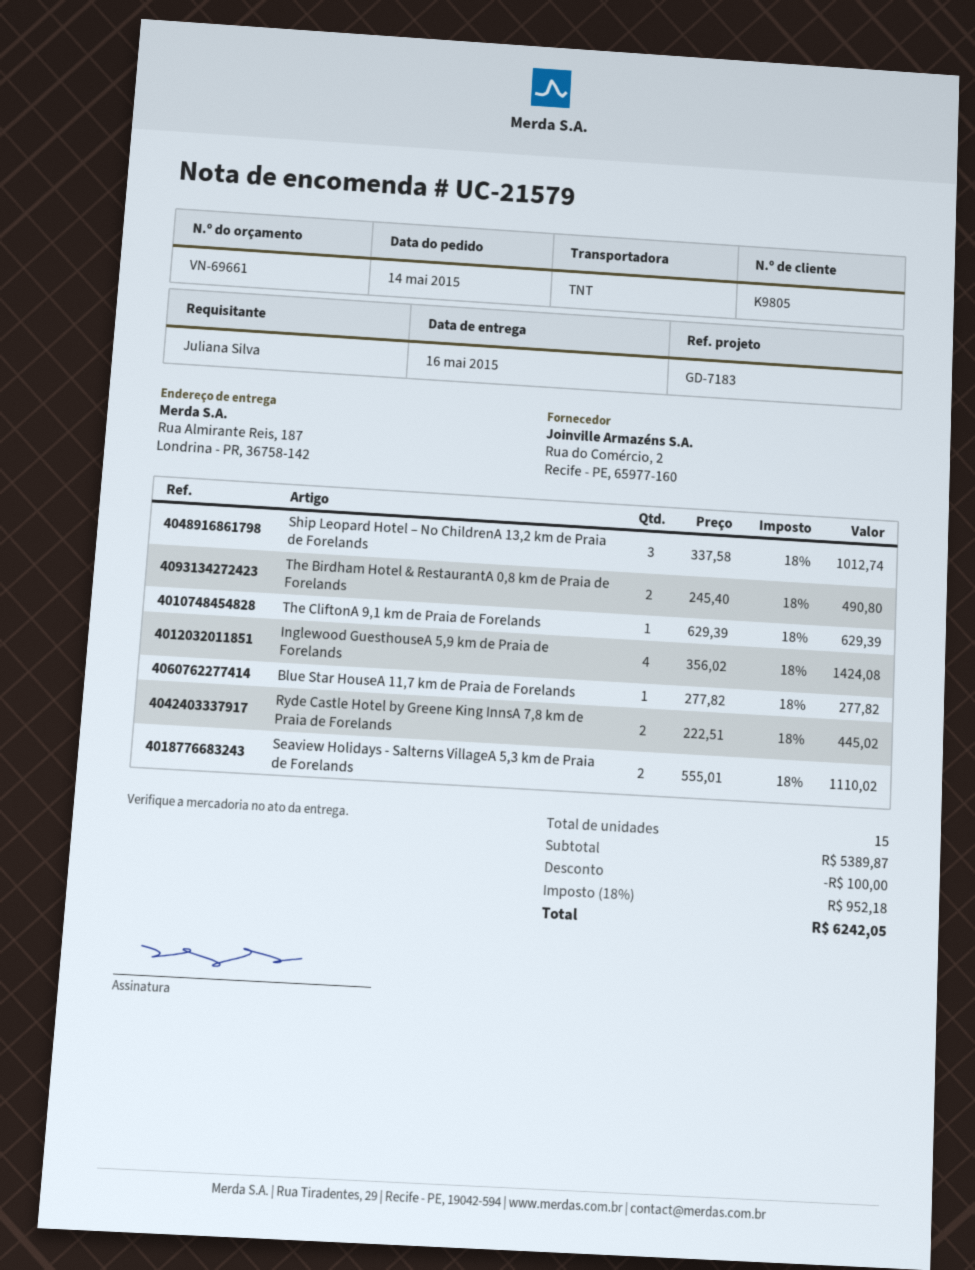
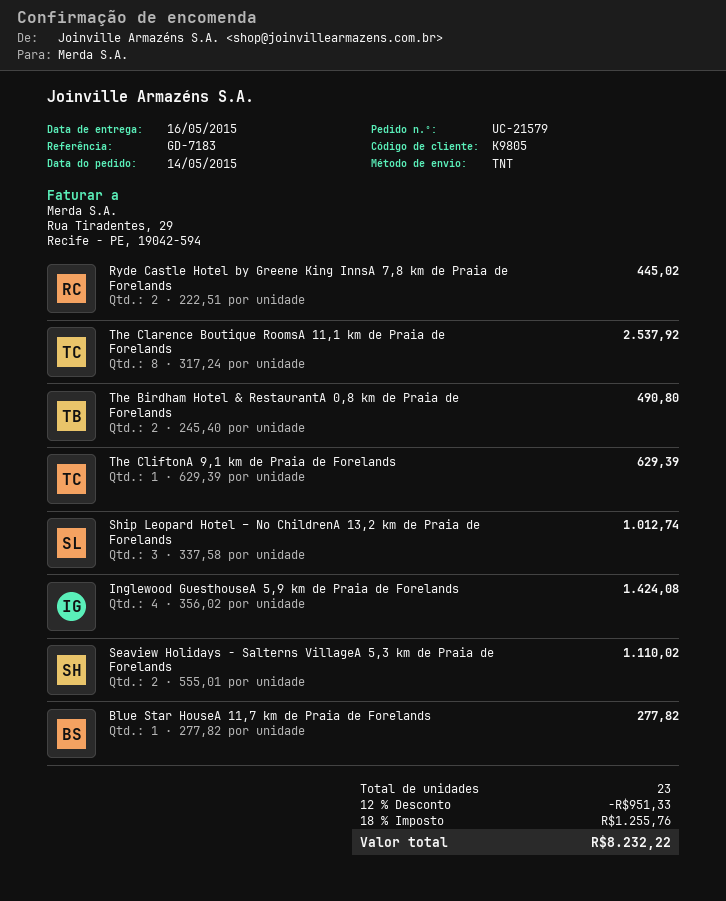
The Clarence Boutique RoomsA 11,1 km de Praia de Forelands: none -> 8 x 317.24 = 2537.92
total quantity: 15 -> 23
discount: 100.00 -> 951.33
tax: 18% = 952.18 -> 18% = 1255.76
total: 6242.05 -> 8232.22

